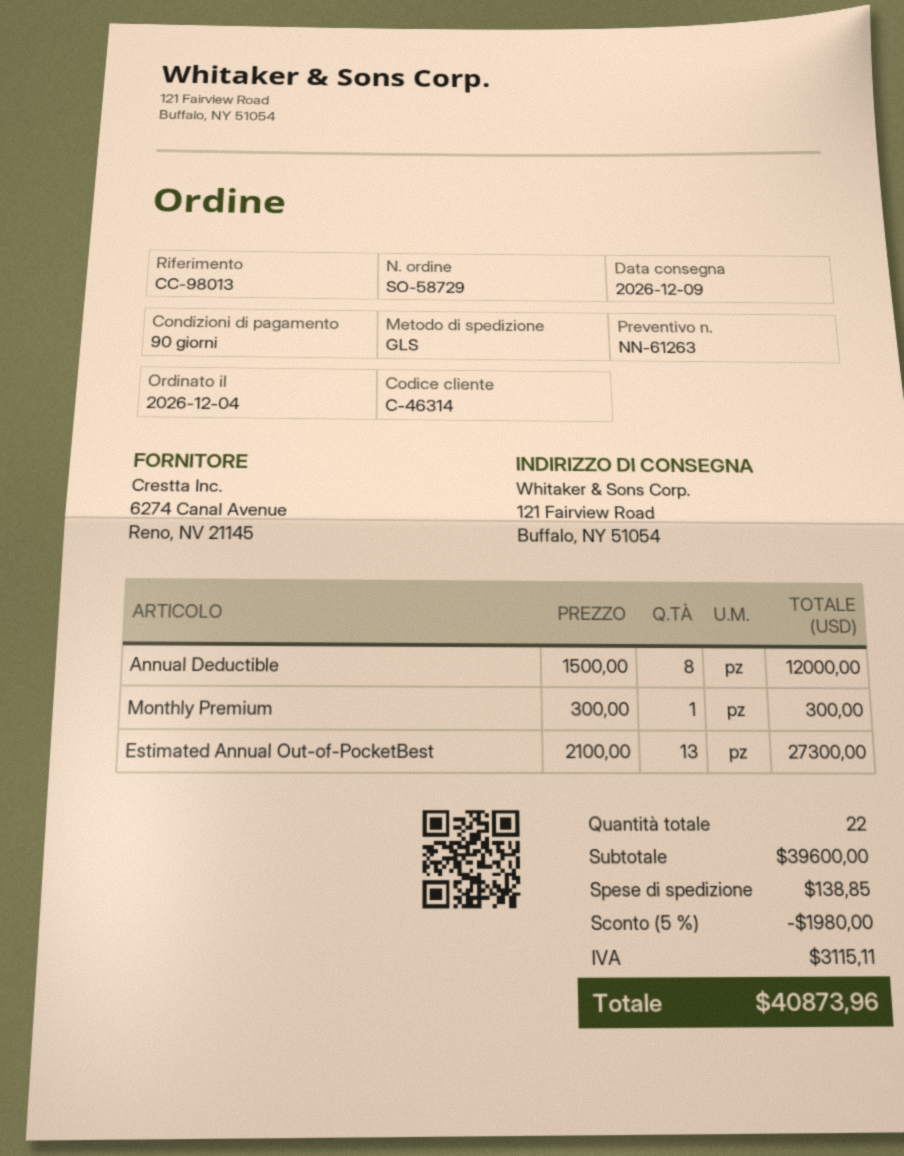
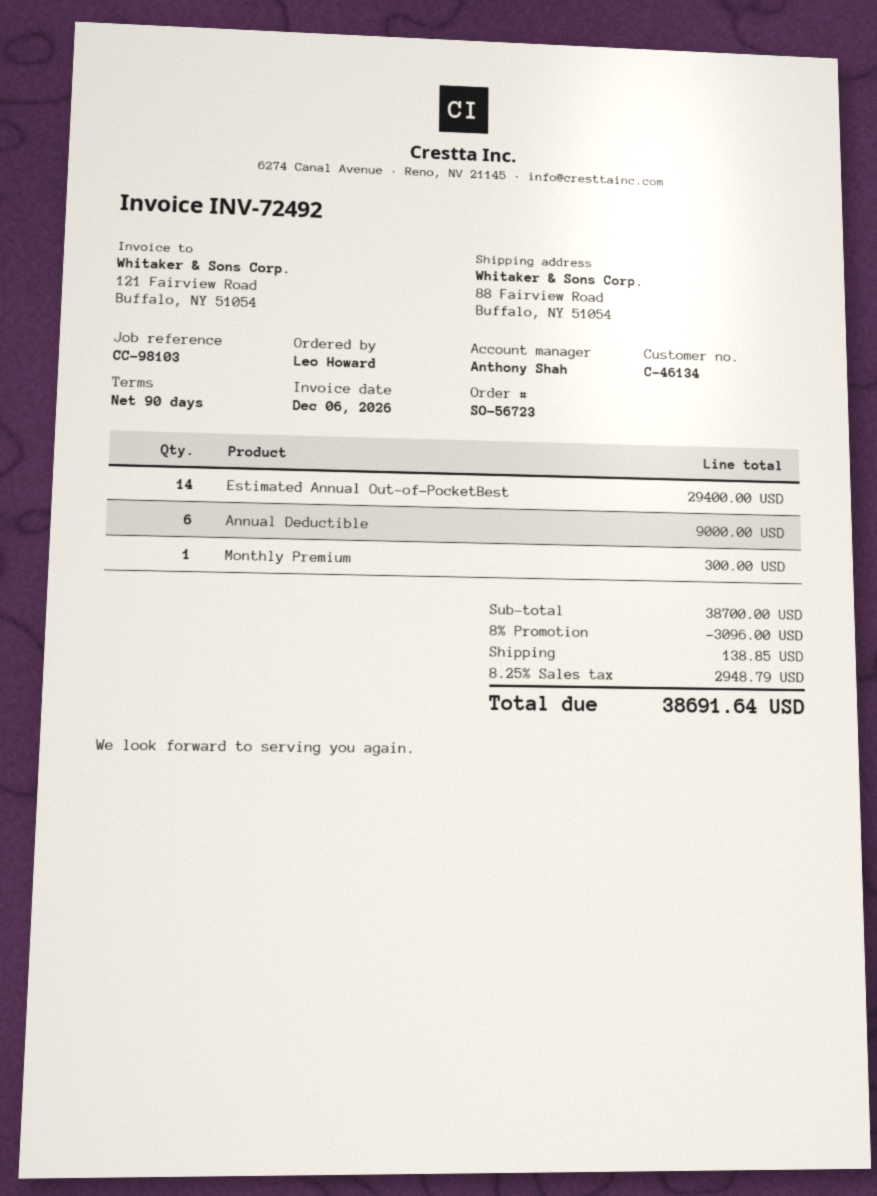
order number: SO-58729 -> SO-56723
customer number: C-46314 -> C-46134
reference: CC-98013 -> CC-98103
ship to: 121 Fairview Road, Buffalo, NY 51054 -> 88 Fairview Road, Buffalo, NY 51054
Annual Deductible: 8 for 12000.00 -> 6 for 9000.00
Estimated Annual Out-of-PocketBest: 13 for 27300.00 -> 14 for 29400.00
subtotal: 39600.00 -> 38700.00
discount: 5% = 1980.00 -> 8% = 3096.00
tax: 3115.11 -> 2948.79
total: 40873.96 -> 38691.64

